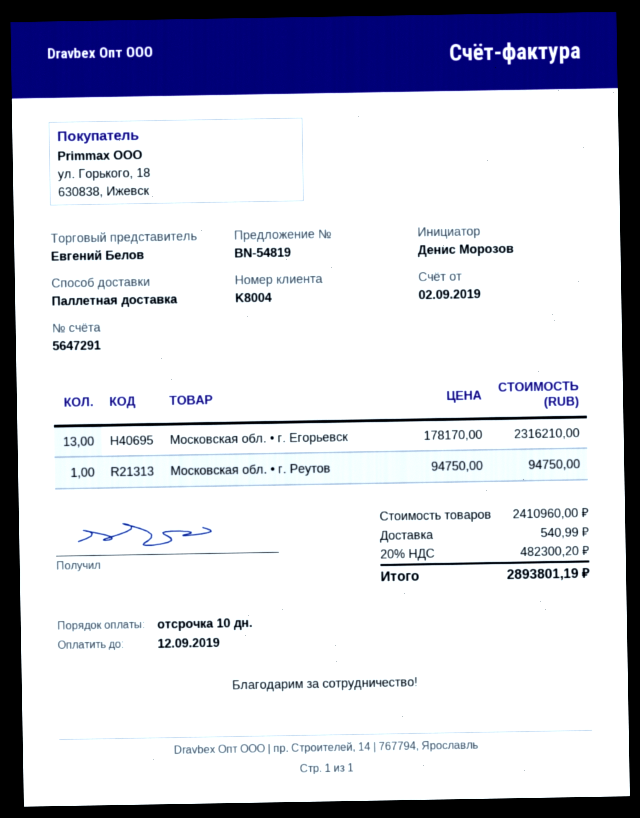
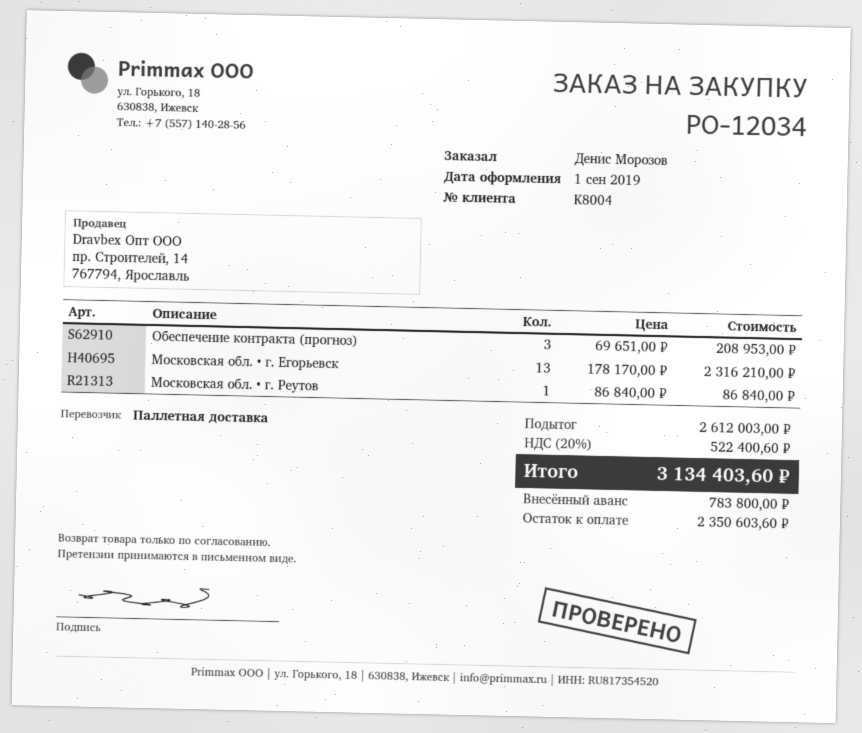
Московская обл. • г. Реутов: 1 x 94750.00 = 94750.00 -> 1 x 86840.00 = 86840.00
Обеспечение контракта (прогноз): none -> 3 x 69651.00 = 208953.00
subtotal: 2410960.00 -> 2612003.00
shipping: 540.99 -> none
tax: 20% = 482300.20 -> 20% = 522400.60
total: 2893801.19 -> 3134403.60

